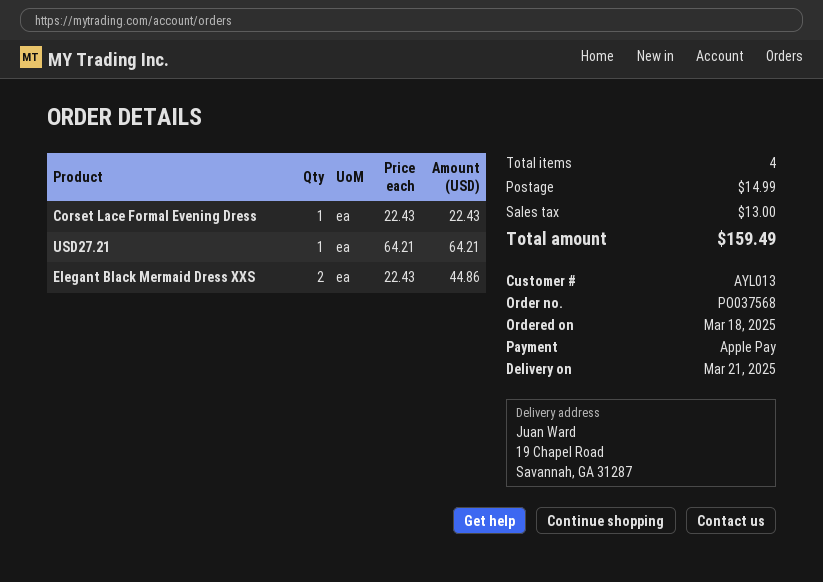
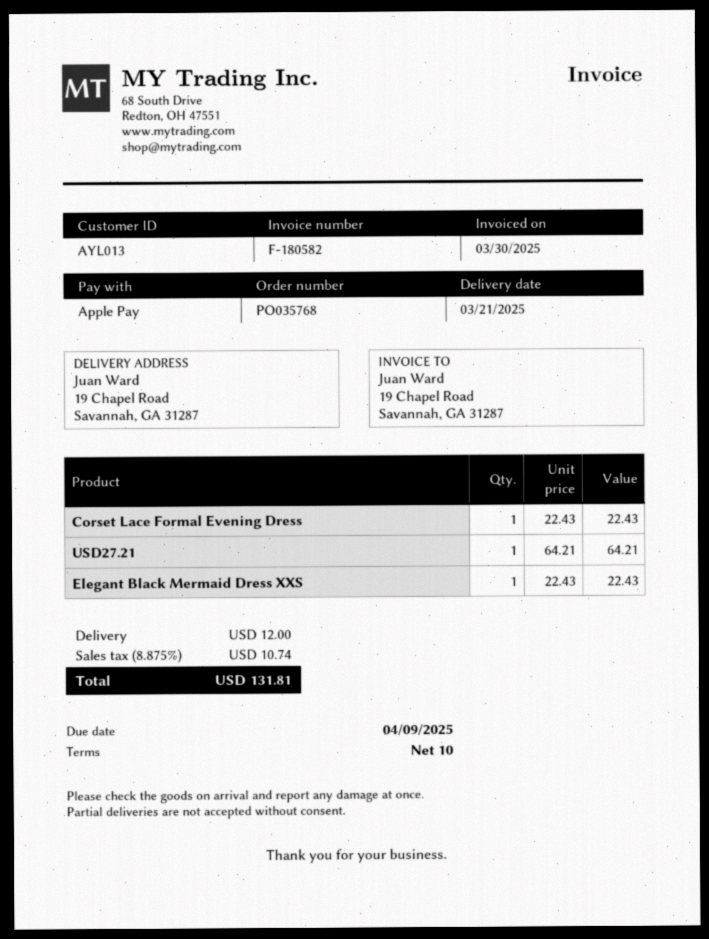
order number: PO037568 -> PO035768
Elegant Black Mermaid Dress XXS: 2 x 22.43 = 44.86 -> 1 x 22.43 = 22.43
shipping: 14.99 -> 12.00
tax: 13.00 -> 10.74
total: 159.49 -> 131.81

